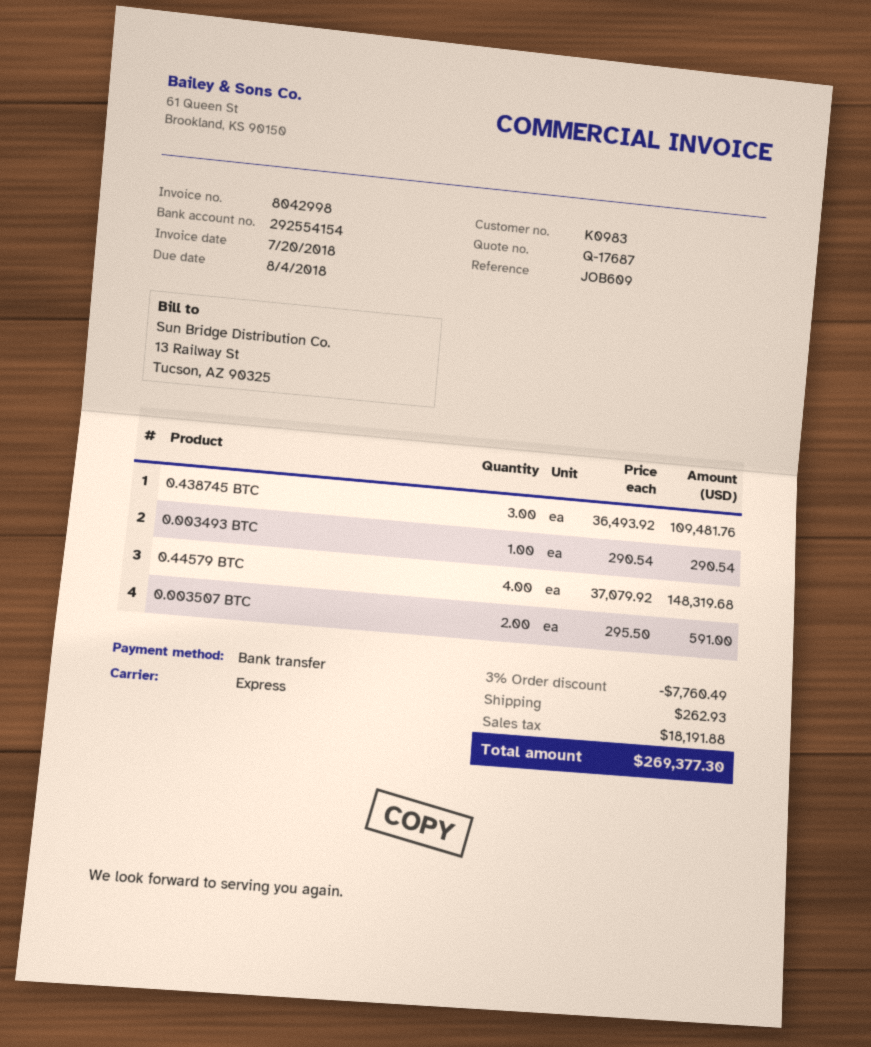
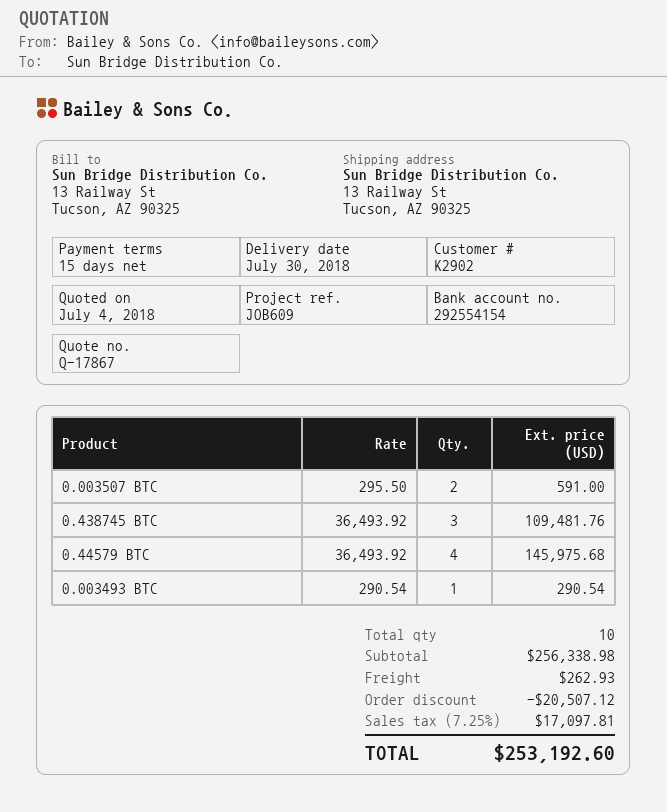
quote number: Q-17687 -> Q-17867
customer number: K0983 -> K2902
0.44579 BTC: 4 x 37079.92 = 148319.68 -> 4 x 36493.92 = 145975.68
discount: 7760.49 -> 20507.12
tax: 18191.88 -> 17097.81
total: 269377.30 -> 253192.60

